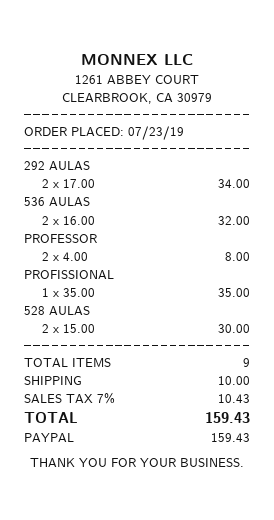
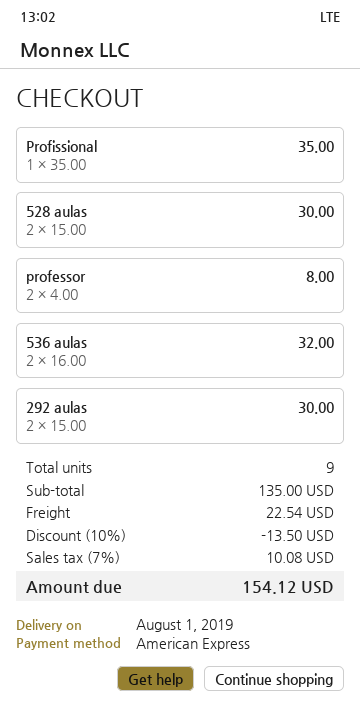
payment method: PayPal -> American Express
292 AULAS: 2 x 17.00 = 34.00 -> 2 x 15.00 = 30.00
discount: none -> 10% = 13.50
shipping: 10.00 -> 22.54
tax: 7% = 10.43 -> 7% = 10.08
total: 159.43 -> 154.12

